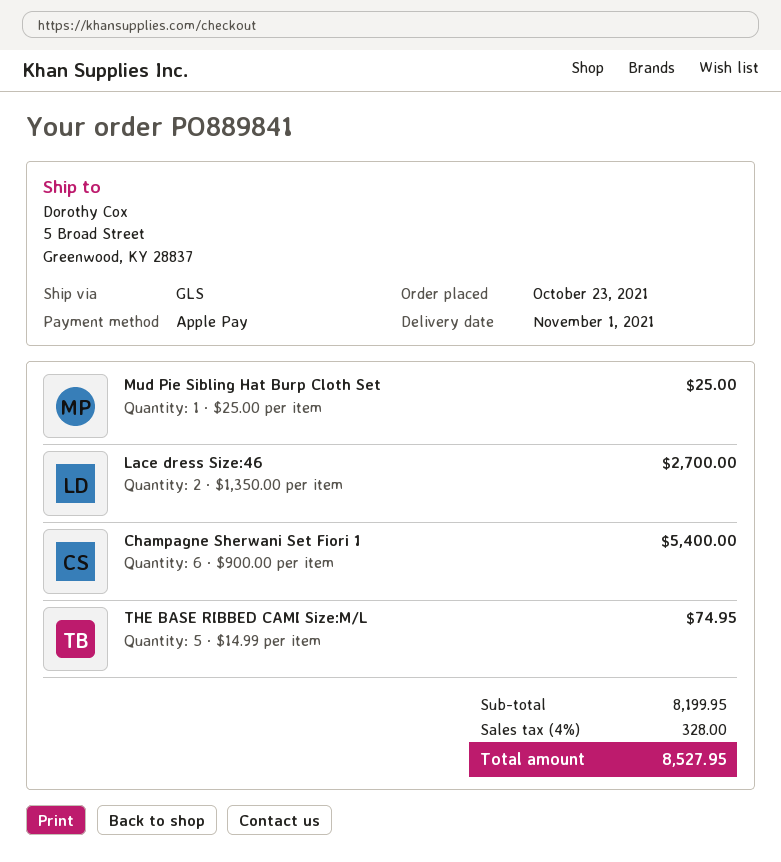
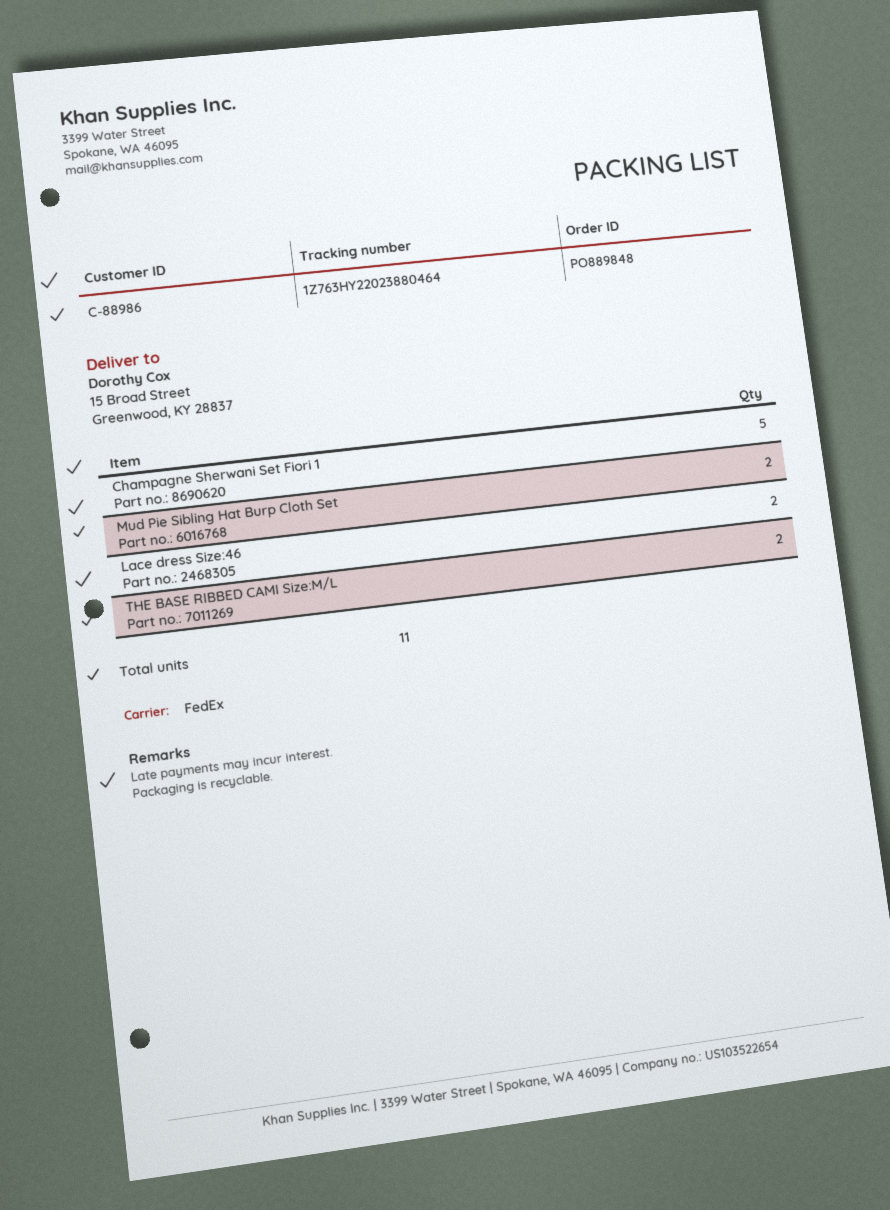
order number: PO889841 -> PO889848
shipping method: GLS -> FedEx
ship to: 5 Broad Street, Greenwood, KY 28837 -> 15 Broad Street, Greenwood, KY 28837
Mud Pie Sibling Hat Burp Cloth Set: 1 -> 2
Champagne Sherwani Set Fiori 1: 6 -> 5
THE BASE RIBBED CAMI Size:M/L: 5 -> 2

